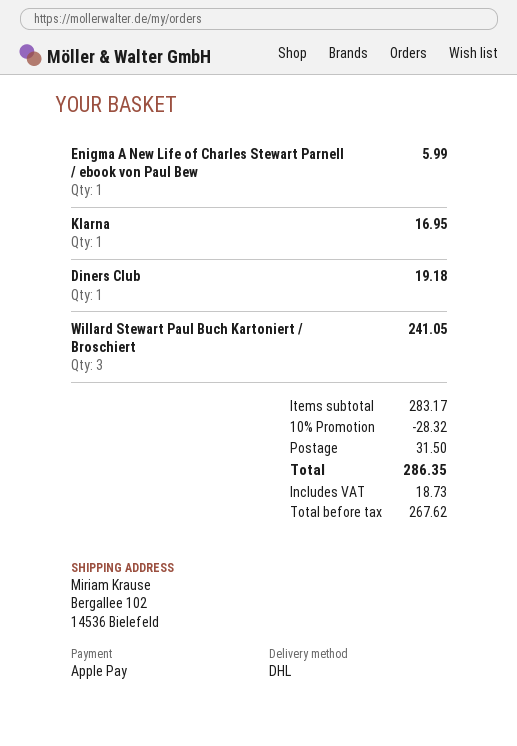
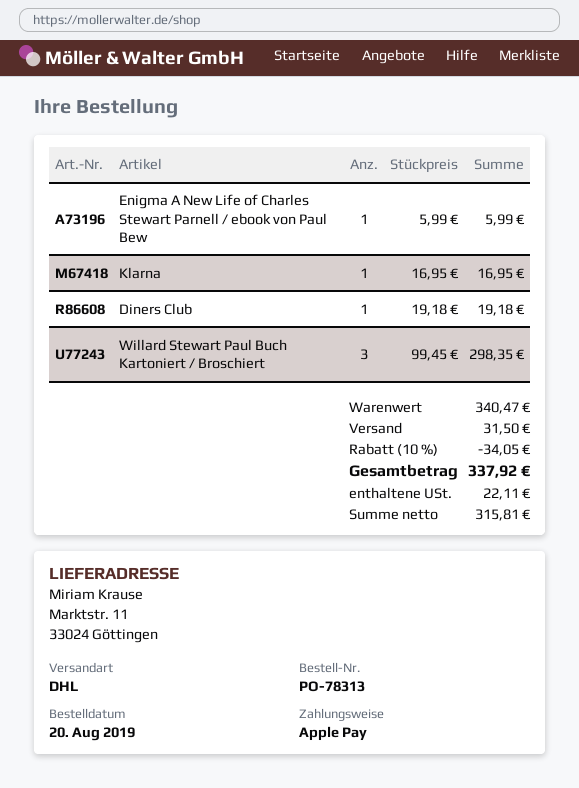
ship to: Bergallee 102, 14536 Bielefeld -> Marktstr. 11, 33024 Göttingen
Willard Stewart Paul Buch Kartoniert / Broschiert: 3 for 241.05 -> 3 for 298.35
subtotal: 283.17 -> 340.47
discount: 10% = 28.32 -> 10% = 34.05
net: 267.62 -> 315.81
tax: 18.73 -> 22.11
total: 286.35 -> 337.92

